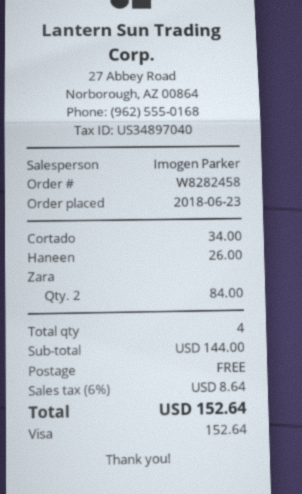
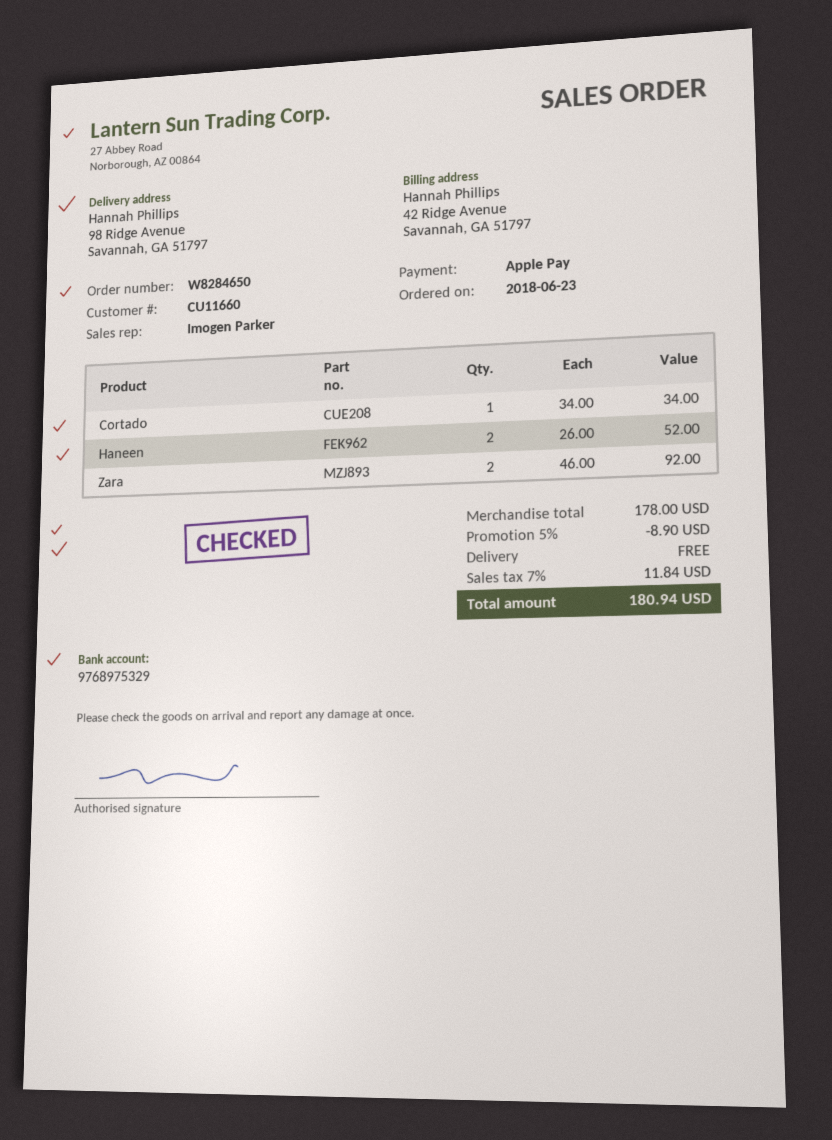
order number: W8282458 -> W8284650
payment method: Visa -> Apple Pay
Haneen: 1 for 26.00 -> 2 for 52.00
Zara: 2 for 84.00 -> 2 for 92.00
subtotal: 144.00 -> 178.00
discount: none -> 5% = 8.90
tax: 6% = 8.64 -> 7% = 11.84
total: 152.64 -> 180.94

